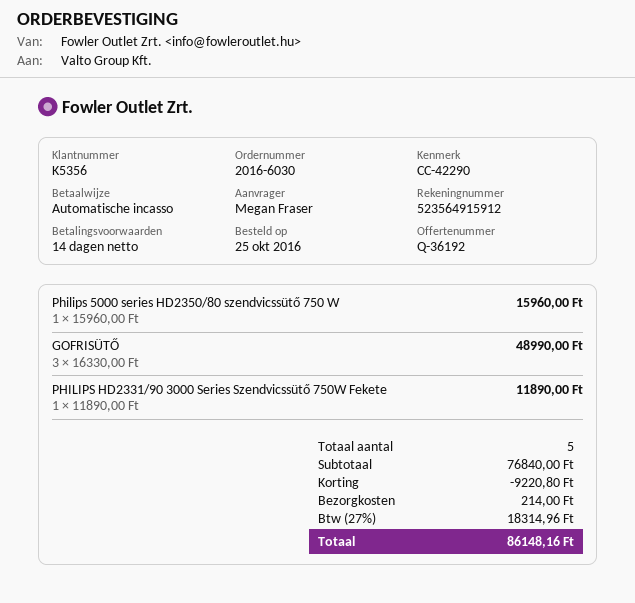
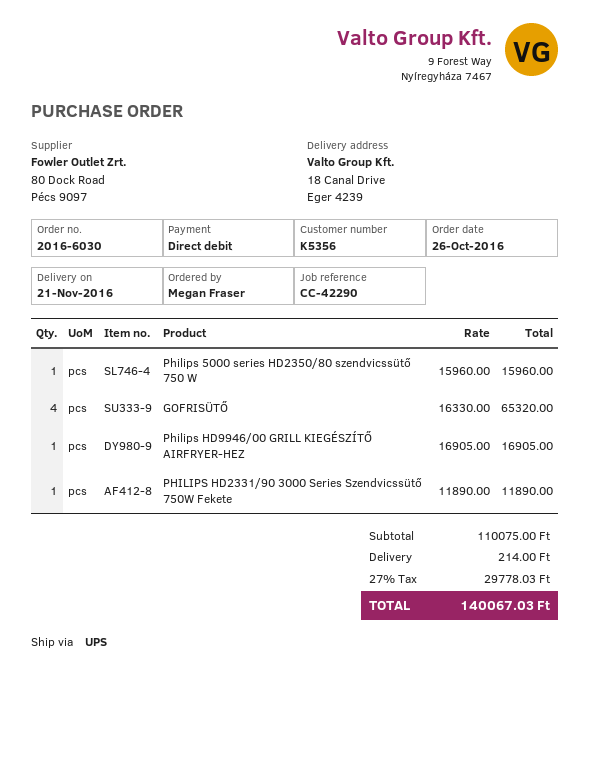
order date: 2016-10-25 -> 2016-10-26
GOFRISÜTŐ: 3 x 16330.00 = 48990.00 -> 4 x 16330.00 = 65320.00
Philips HD9946/00 GRILL KIEGÉSZÍTŐ AIRFRYER-HEZ: none -> 1 x 16905.00 = 16905.00
subtotal: 76840.00 -> 110075.00
discount: 9220.80 -> none
tax: 27% = 18314.96 -> 27% = 29778.03
total: 86148.16 -> 140067.03

